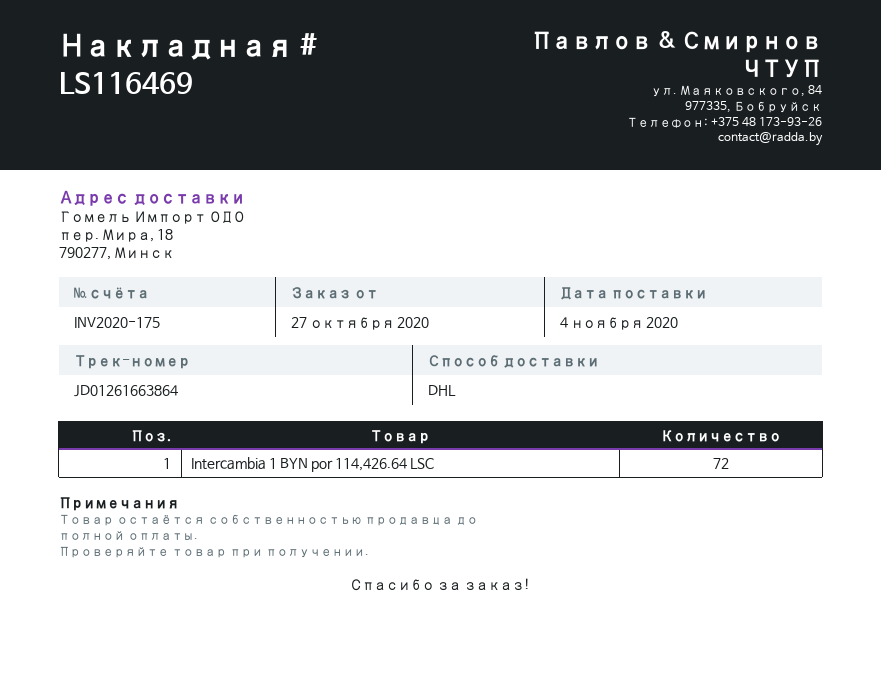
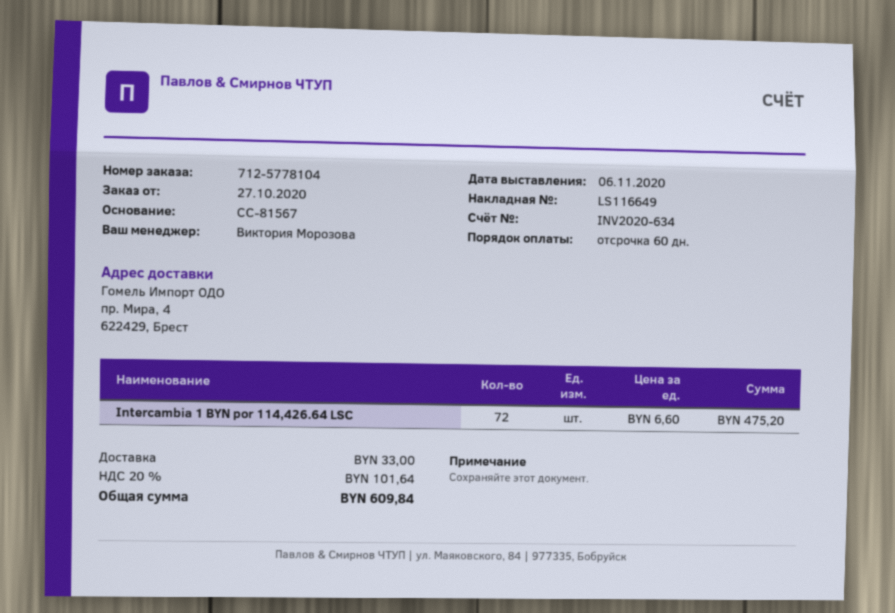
delivery note number: LS116469 -> LS116649
invoice number: INV2020-175 -> INV2020-634
ship to: пер. Мира, 18, 790277, Минск -> пр. Мира, 4, 622429, Брест

